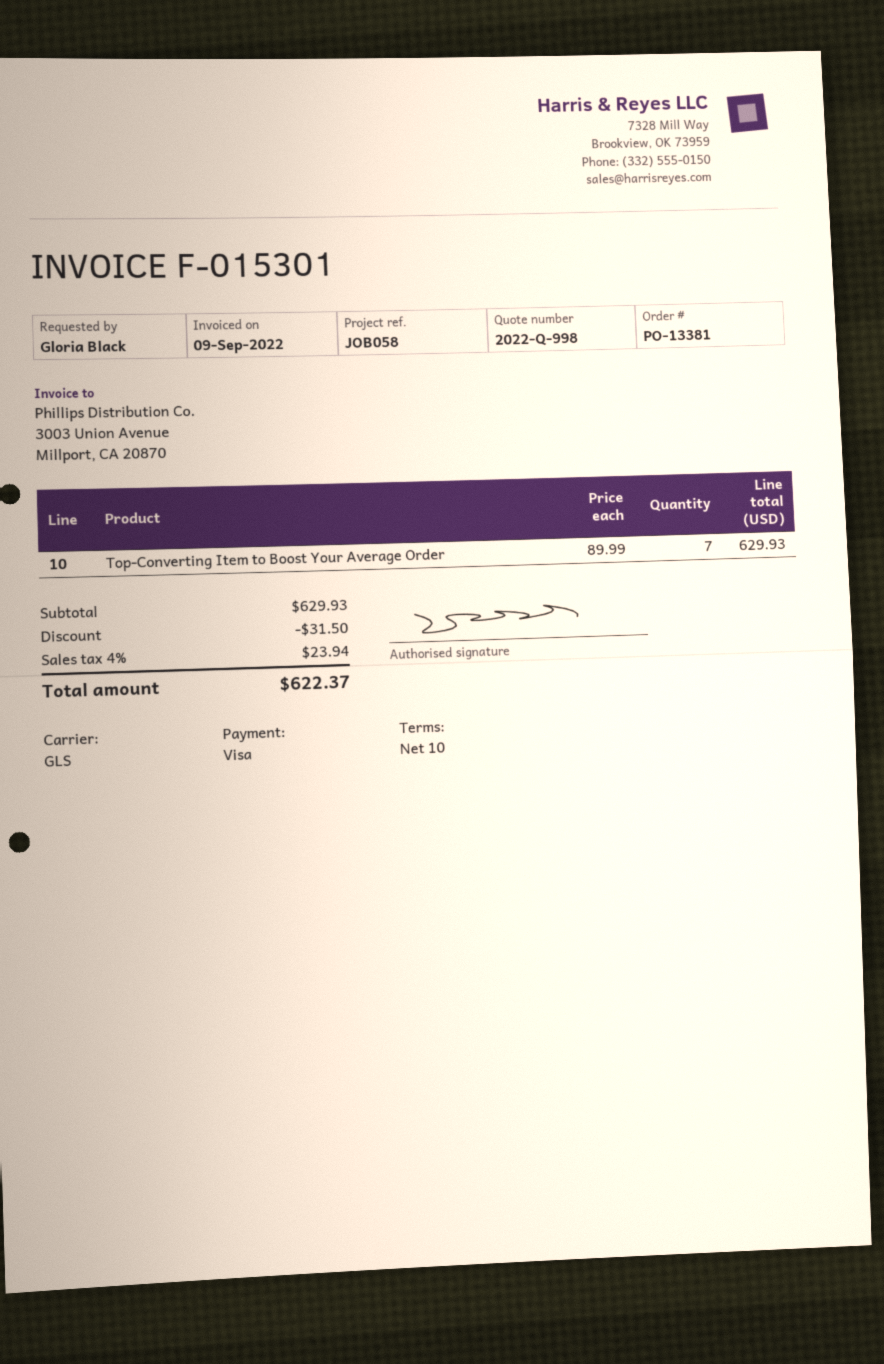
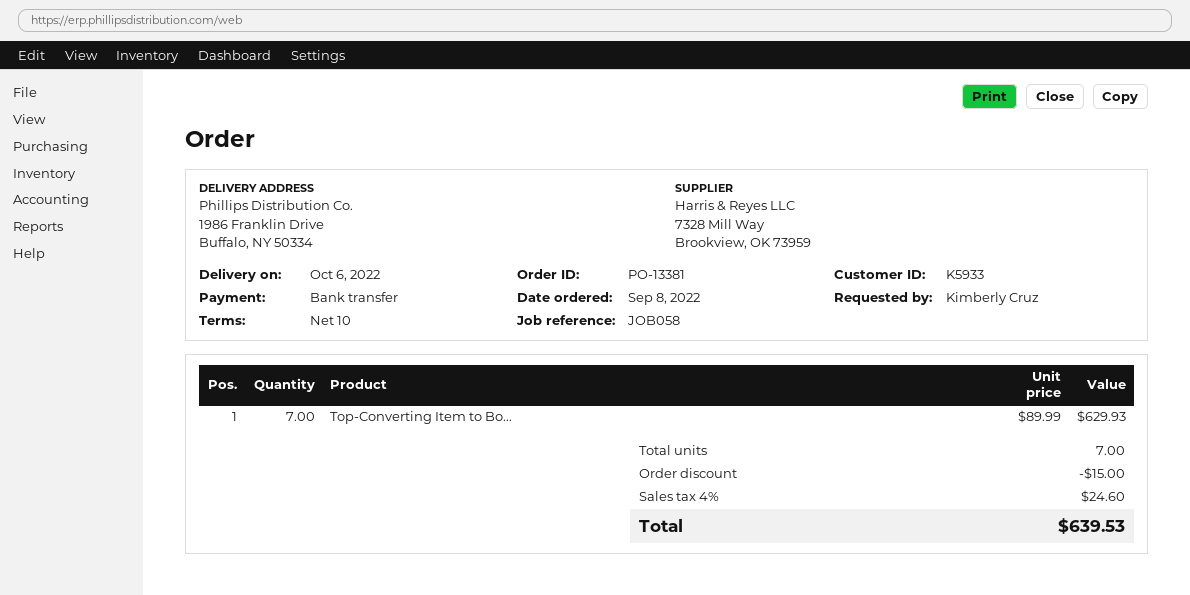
ordered by: Gloria Black -> Kimberly Cruz
payment method: Visa -> bank transfer
discount: 31.50 -> 15.00
tax: 4% = 23.94 -> 4% = 24.60
total: 622.37 -> 639.53

